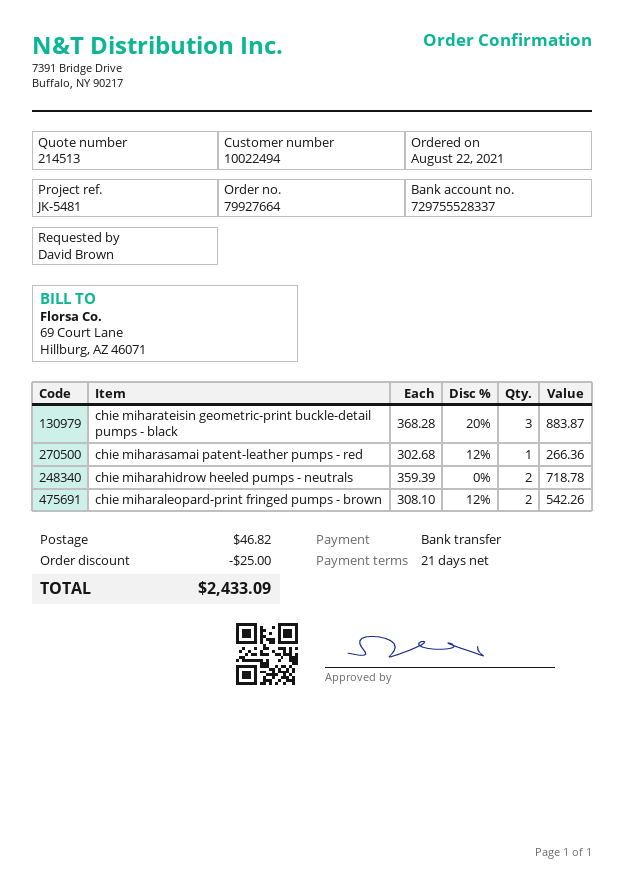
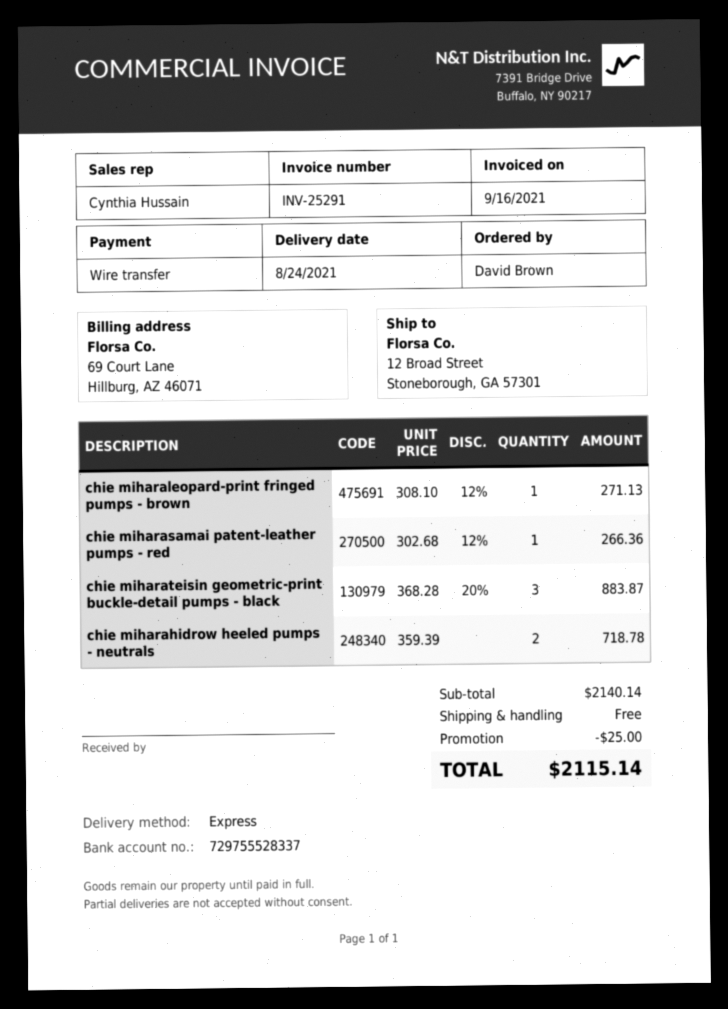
chie miharaleopard-print fringed pumps - brown: 2 x 308.10 - 12% = 542.26 -> 1 x 308.10 - 12% = 271.13
shipping: 46.82 -> 0.00
total: 2433.09 -> 2115.14

